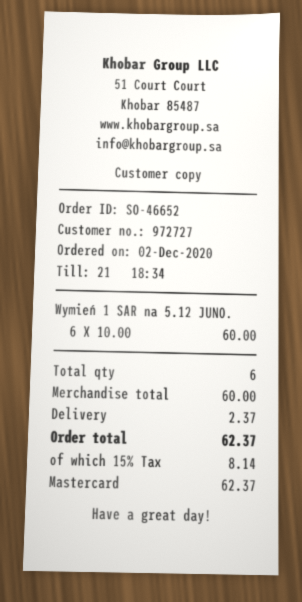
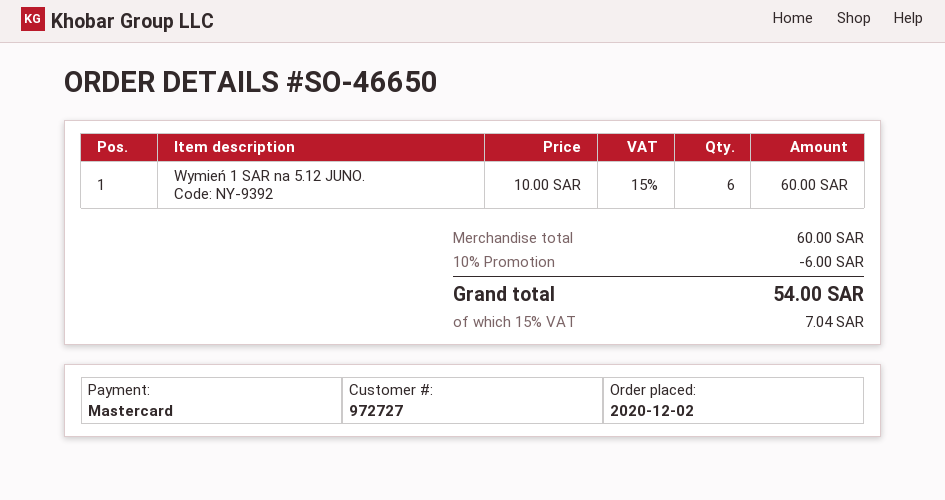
order number: SO-46652 -> SO-46650
discount: none -> 10% = 6.00
shipping: 2.37 -> none
tax: 15% = 8.14 -> 15% = 7.04
total: 62.37 -> 54.00

